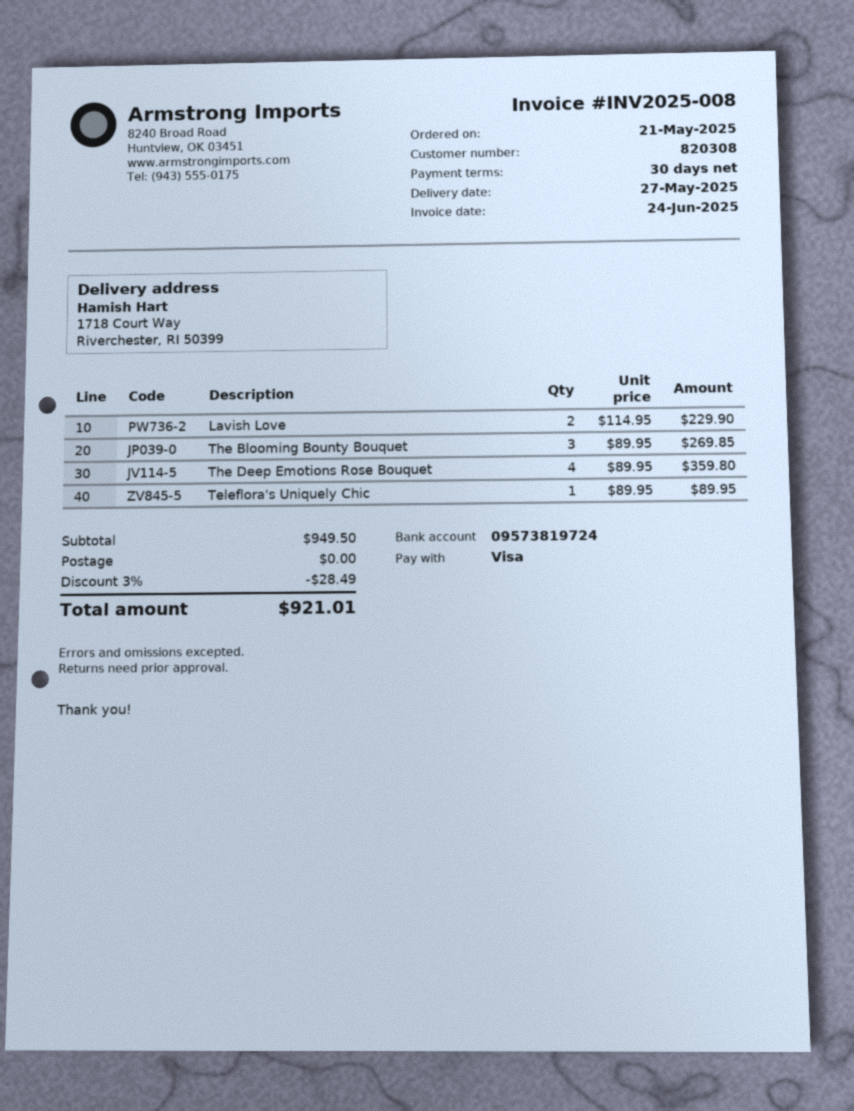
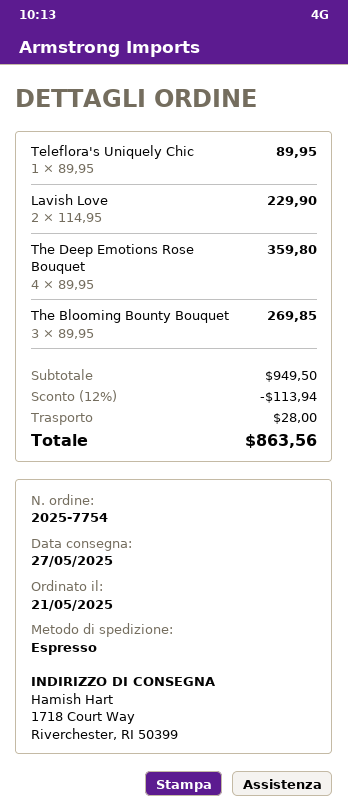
discount: 3% = 28.49 -> 12% = 113.94
shipping: 0.00 -> 28.00
total: 921.01 -> 863.56

